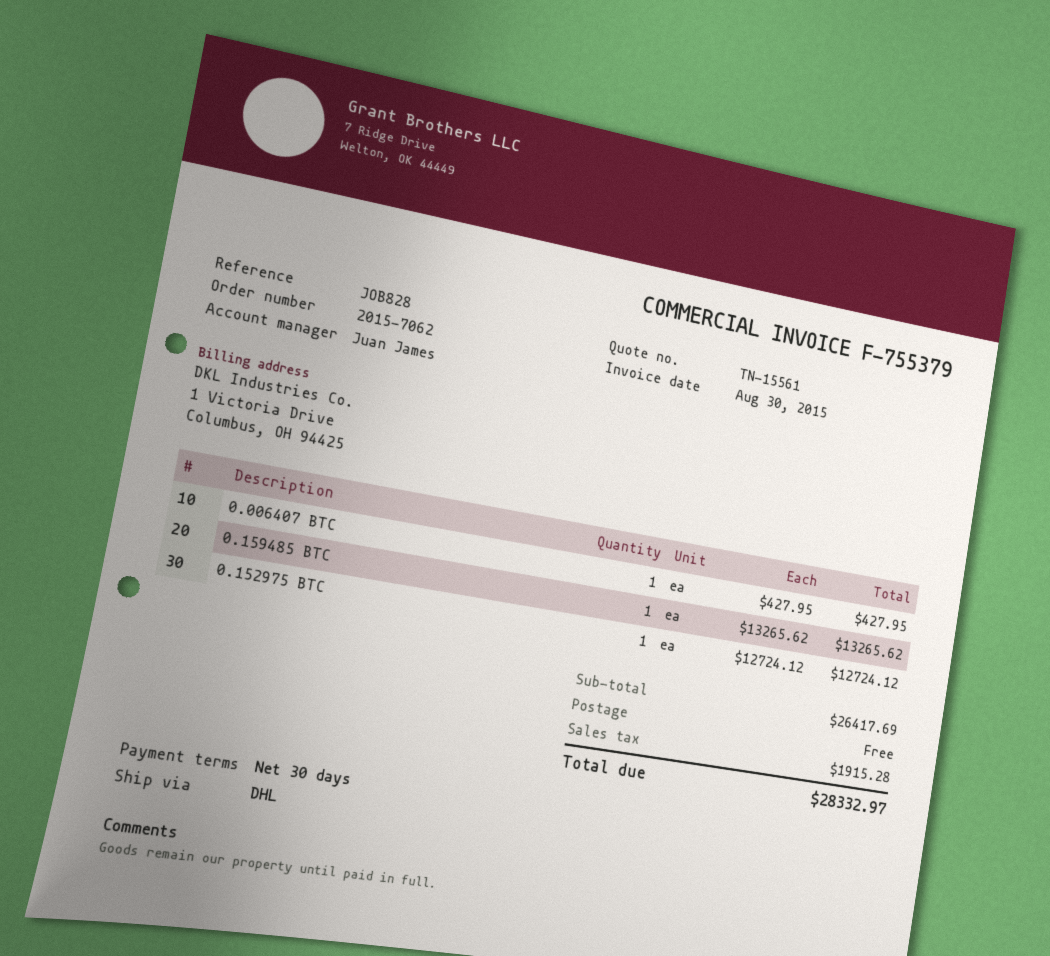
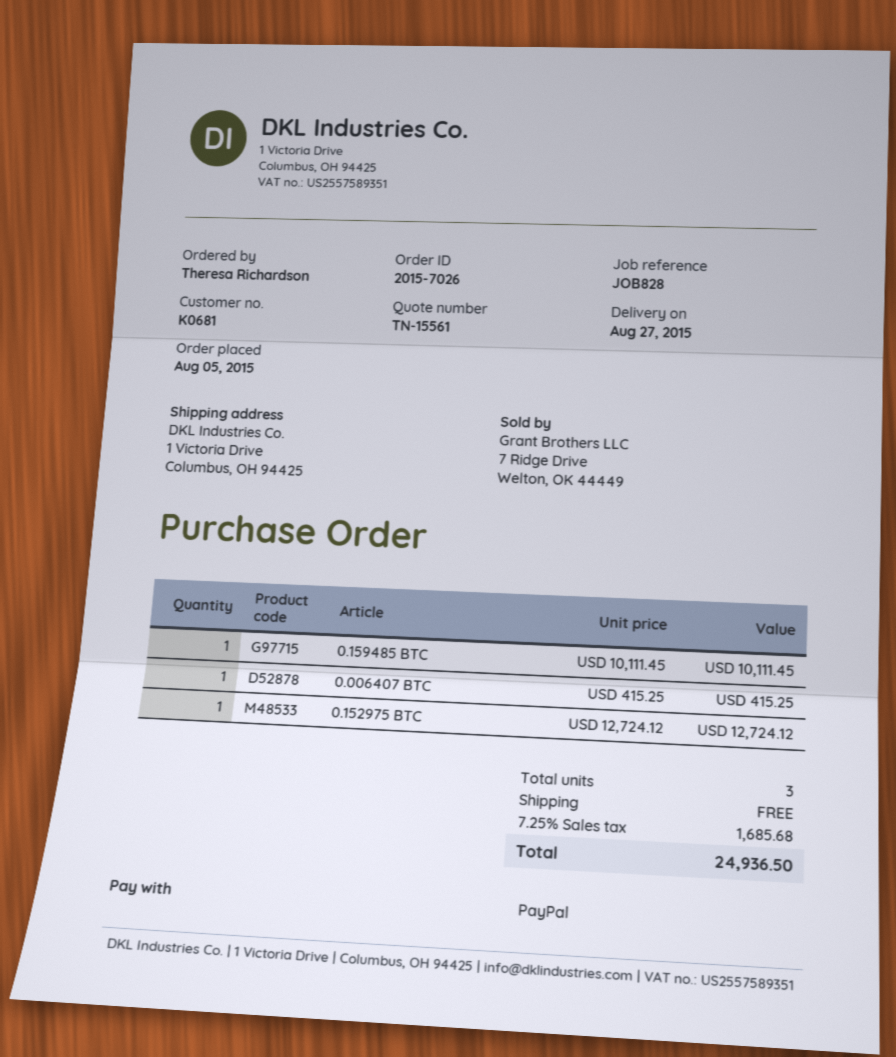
order number: 2015-7062 -> 2015-7026
0.006407 BTC: 1 x 427.95 = 427.95 -> 1 x 415.25 = 415.25
0.159485 BTC: 1 x 13265.62 = 13265.62 -> 1 x 10111.45 = 10111.45
tax: 1915.28 -> 1685.68
total: 28332.97 -> 24936.50

